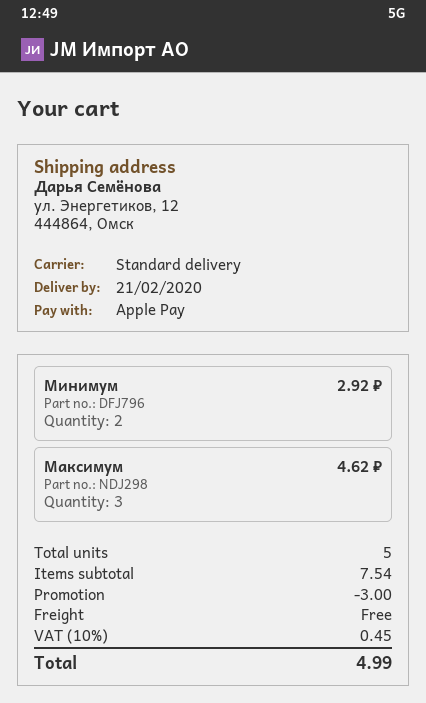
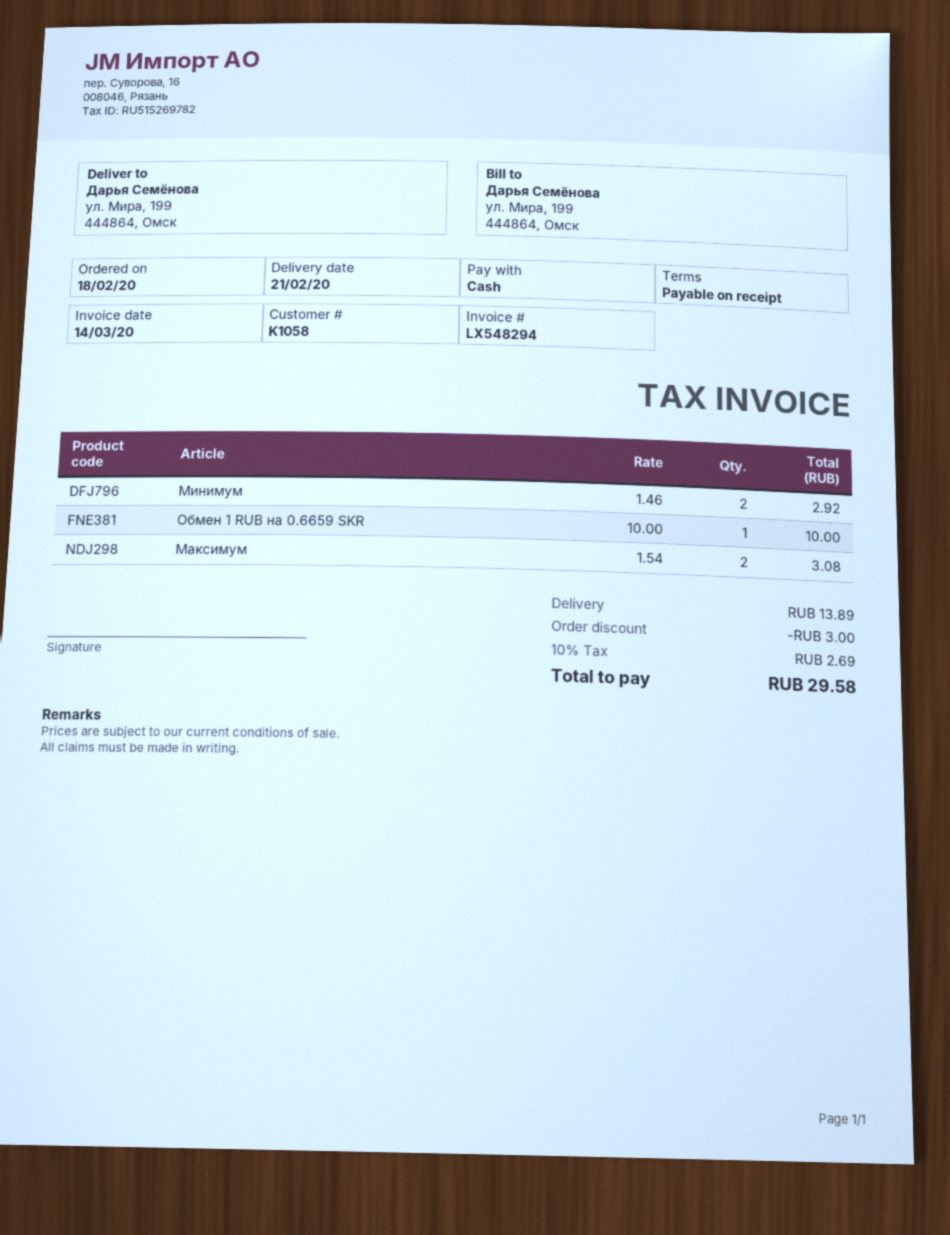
payment method: Apple Pay -> cash
ship to: ул. Энергетиков, 12, 444864, Омск -> ул. Мира, 199, 444864, Омск
Максимум: 3 for 4.62 -> 2 for 3.08
Обмен 1 RUB на 0.6659 SKR: none -> 1 for 10.00
shipping: 0.00 -> 13.89
tax: 10% = 0.45 -> 10% = 2.69
total: 4.99 -> 29.58

